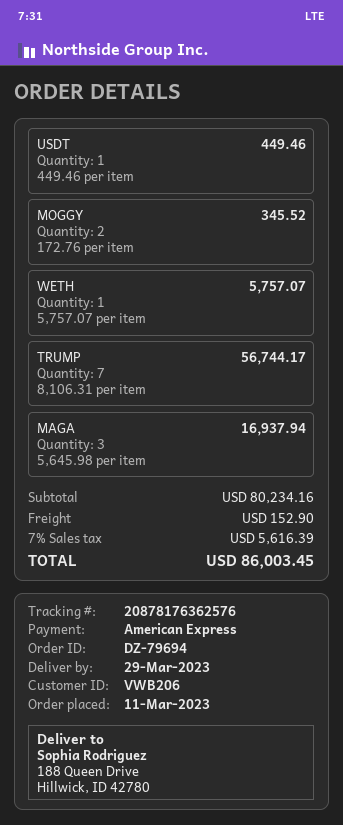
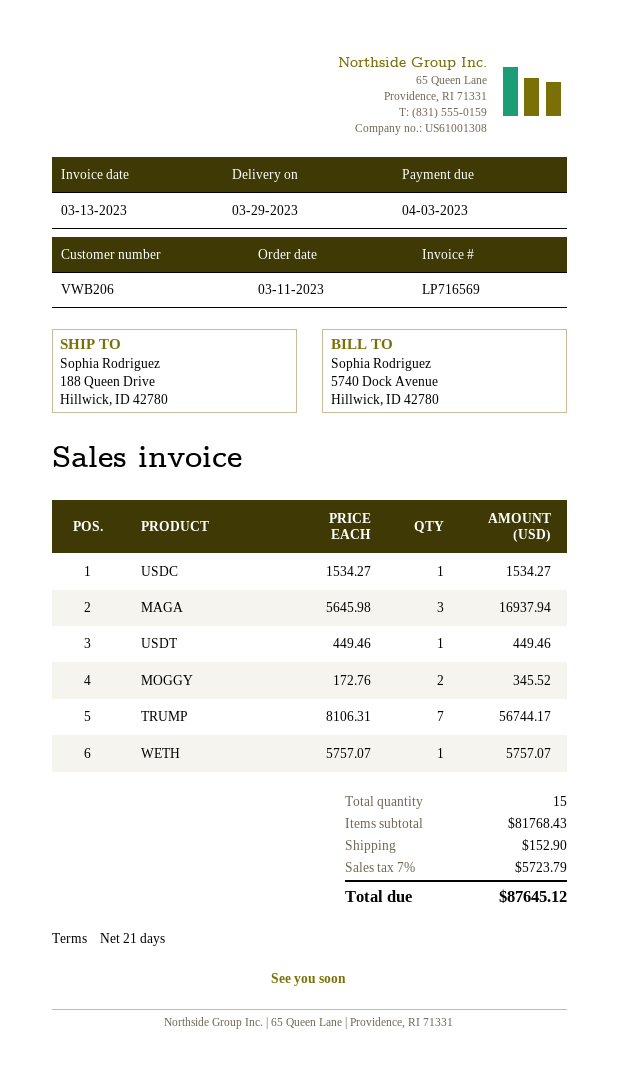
USDC: none -> 1 x 1534.27 = 1534.27
subtotal: 80234.16 -> 81768.43
tax: 7% = 5616.39 -> 7% = 5723.79
total: 86003.45 -> 87645.12

